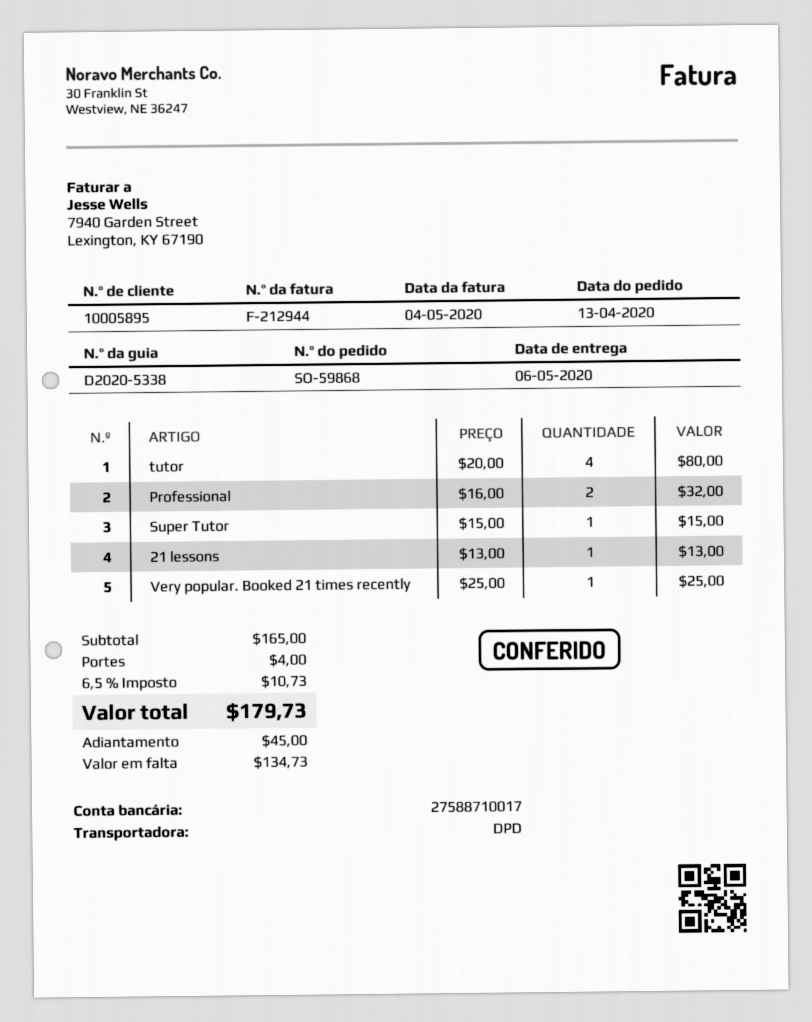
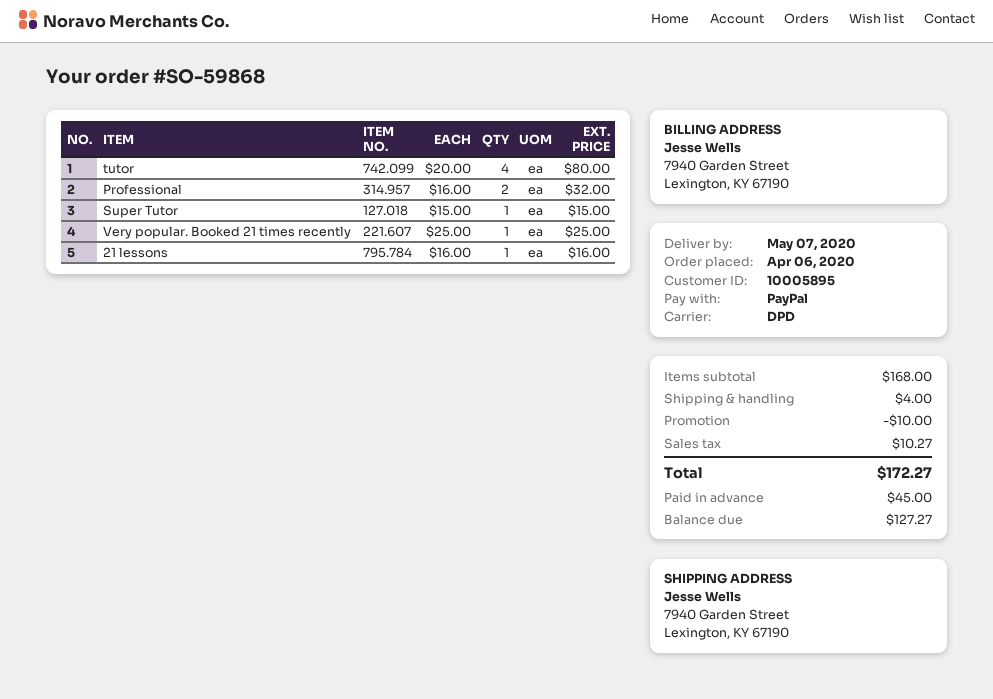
order date: 2020-04-13 -> 2020-04-06
delivery date: 2020-05-06 -> 2020-05-07
21 lessons: 1 x 13.00 = 13.00 -> 1 x 16.00 = 16.00
subtotal: 165.00 -> 168.00
discount: none -> 10.00
tax: 10.73 -> 10.27
total: 179.73 -> 172.27
balance: 134.73 -> 127.27

